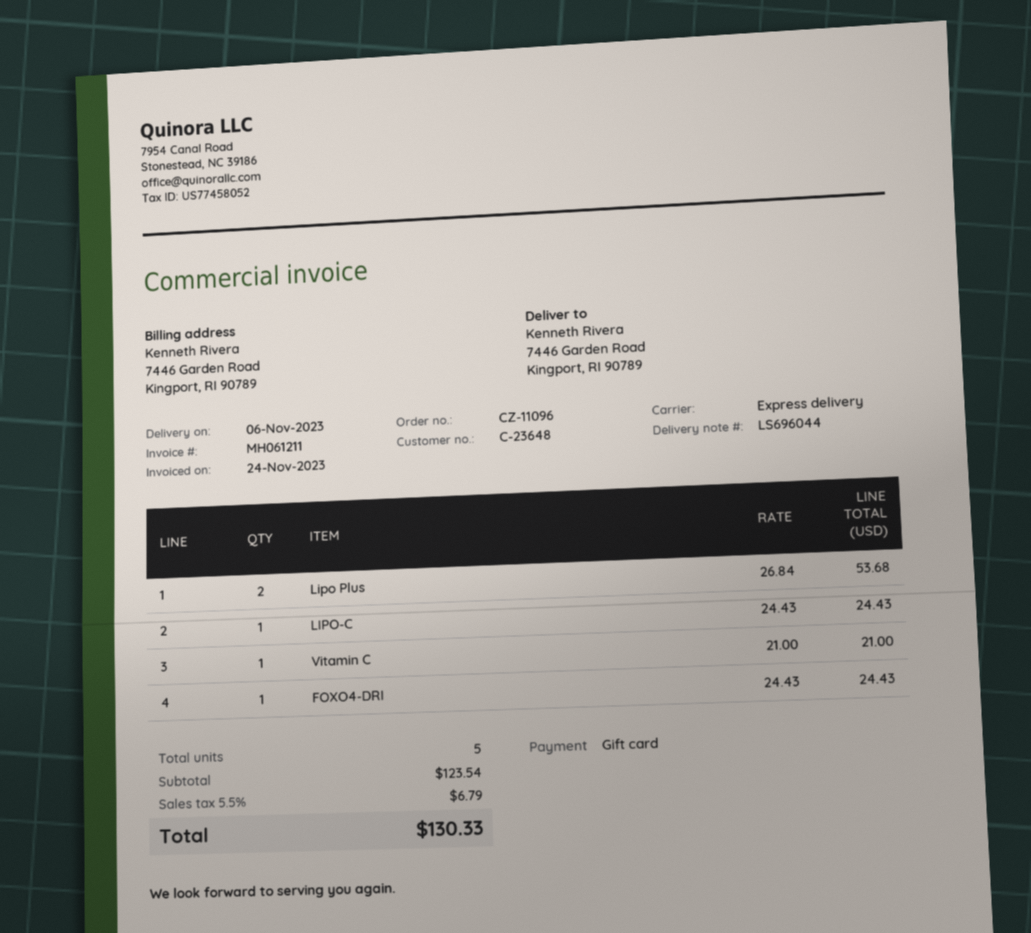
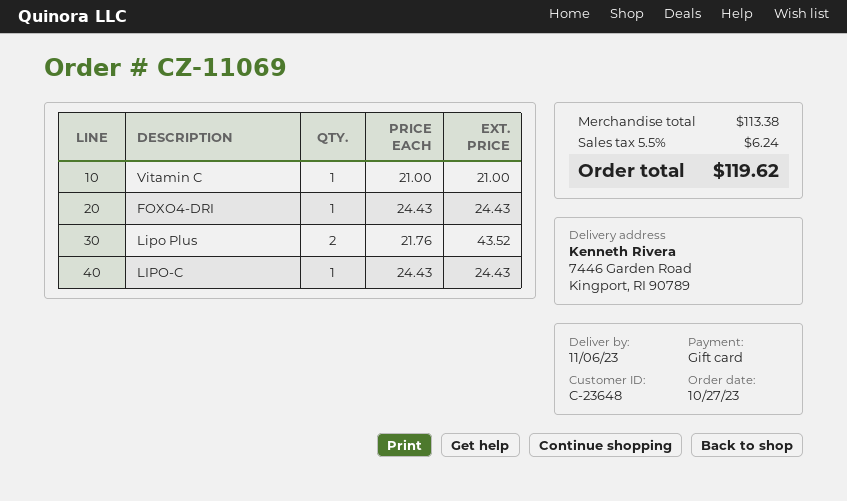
order number: CZ-11096 -> CZ-11069
Lipo Plus: 2 x 26.84 = 53.68 -> 2 x 21.76 = 43.52
subtotal: 123.54 -> 113.38
tax: 5.5% = 6.79 -> 5.5% = 6.24
total: 130.33 -> 119.62

